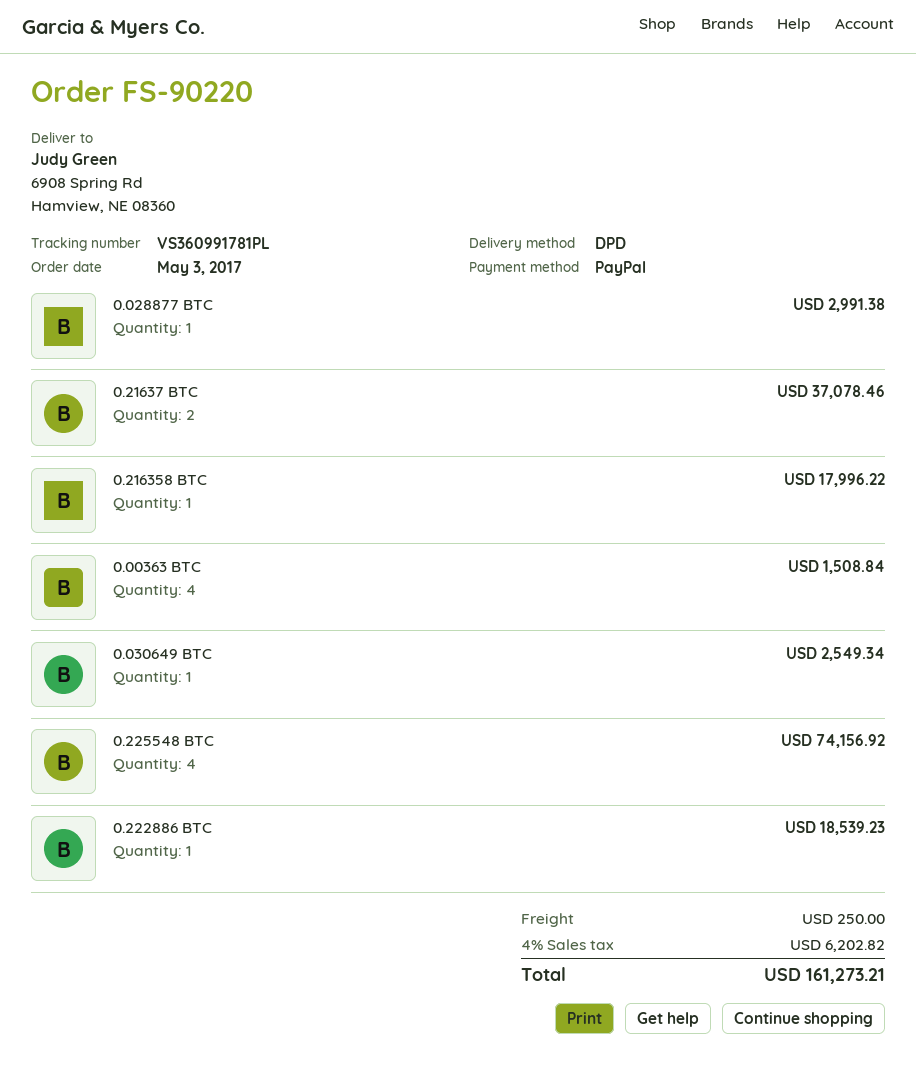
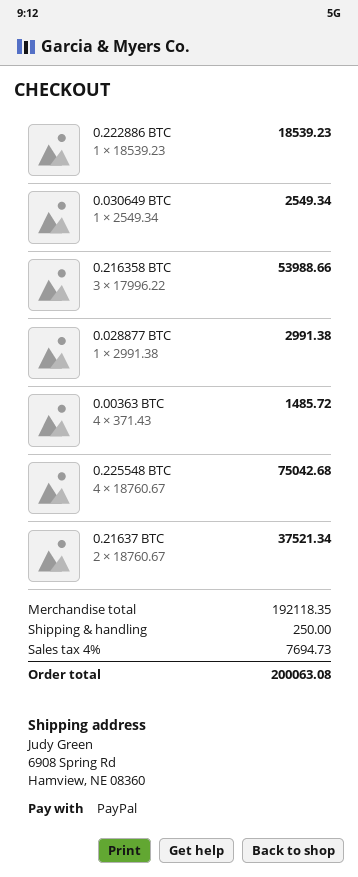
0.21637 BTC: 2 for 37078.46 -> 2 for 37521.34
0.216358 BTC: 1 for 17996.22 -> 3 for 53988.66
0.00363 BTC: 4 for 1508.84 -> 4 for 1485.72
0.225548 BTC: 4 for 74156.92 -> 4 for 75042.68
tax: 4% = 6202.82 -> 4% = 7694.73
total: 161273.21 -> 200063.08

